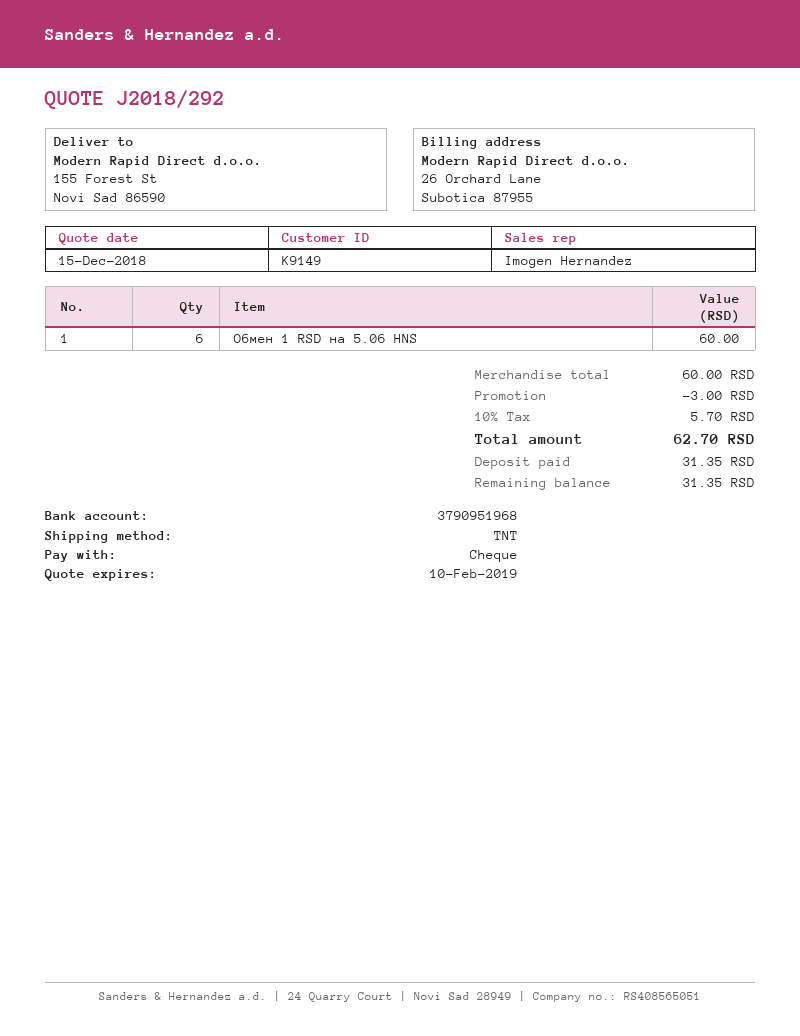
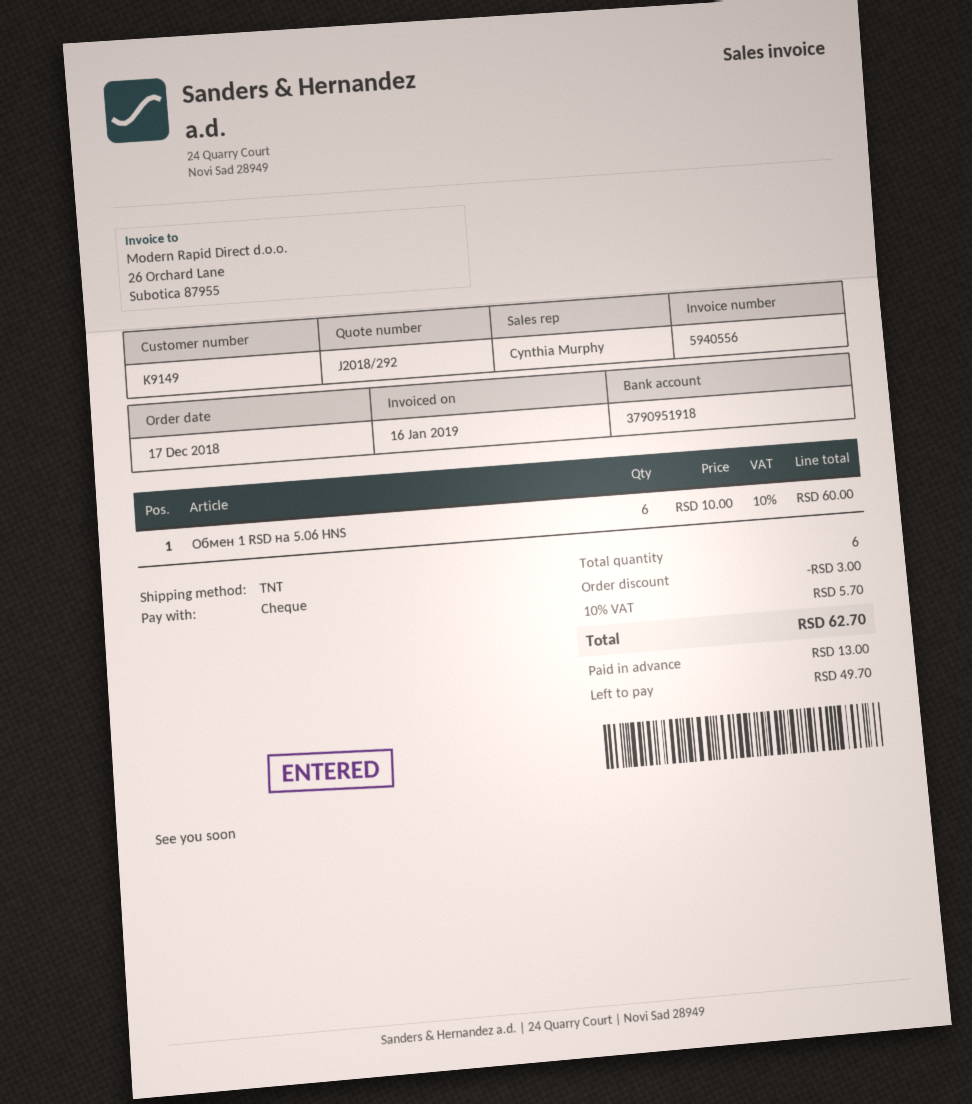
sales rep: Imogen Hernandez -> Cynthia Murphy
bank account: 3790951968 -> 3790951918
deposit: 31.35 -> 13.00
balance: 31.35 -> 49.70

